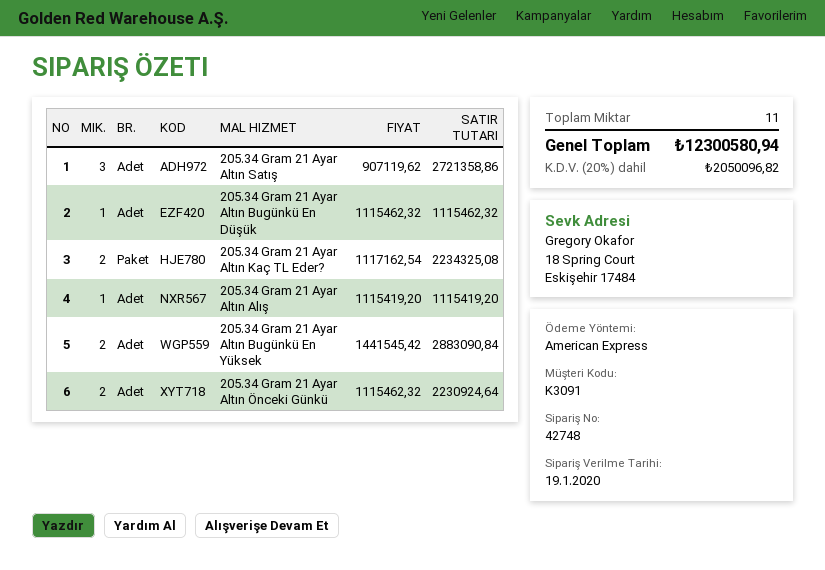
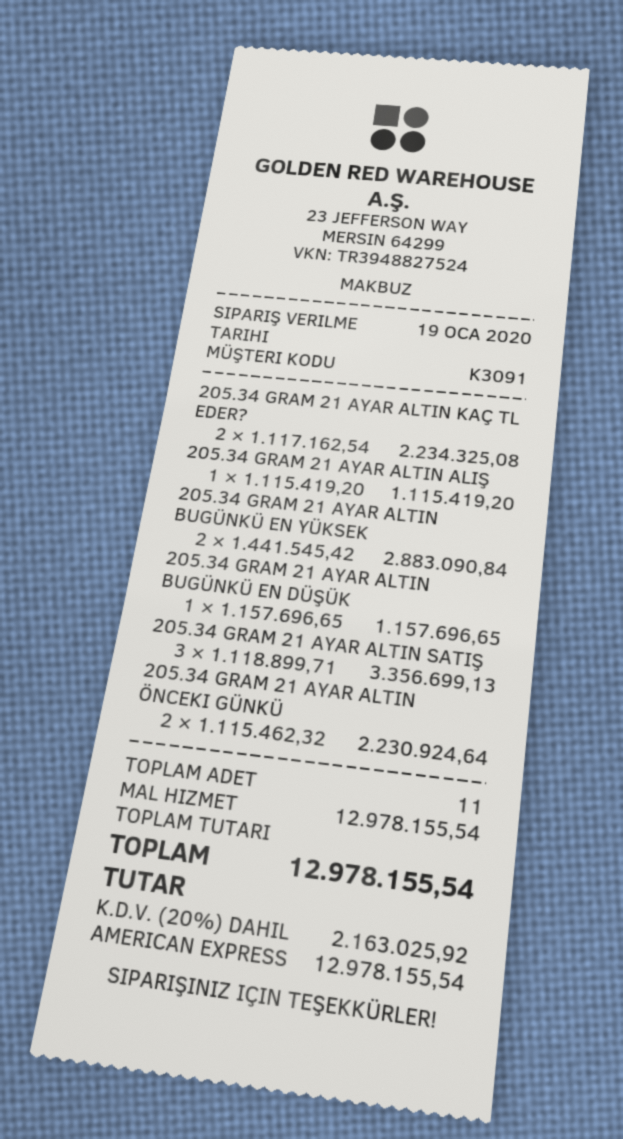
205.34 Gram 21 Ayar Altın Satış: 3 x 907119.62 = 2721358.86 -> 3 x 1118899.71 = 3356699.13
205.34 Gram 21 Ayar Altın Bugünkü En Düşük: 1 x 1115462.32 = 1115462.32 -> 1 x 1157696.65 = 1157696.65
tax: 20% = 2050096.82 -> 20% = 2163025.92
total: 12300580.94 -> 12978155.54

